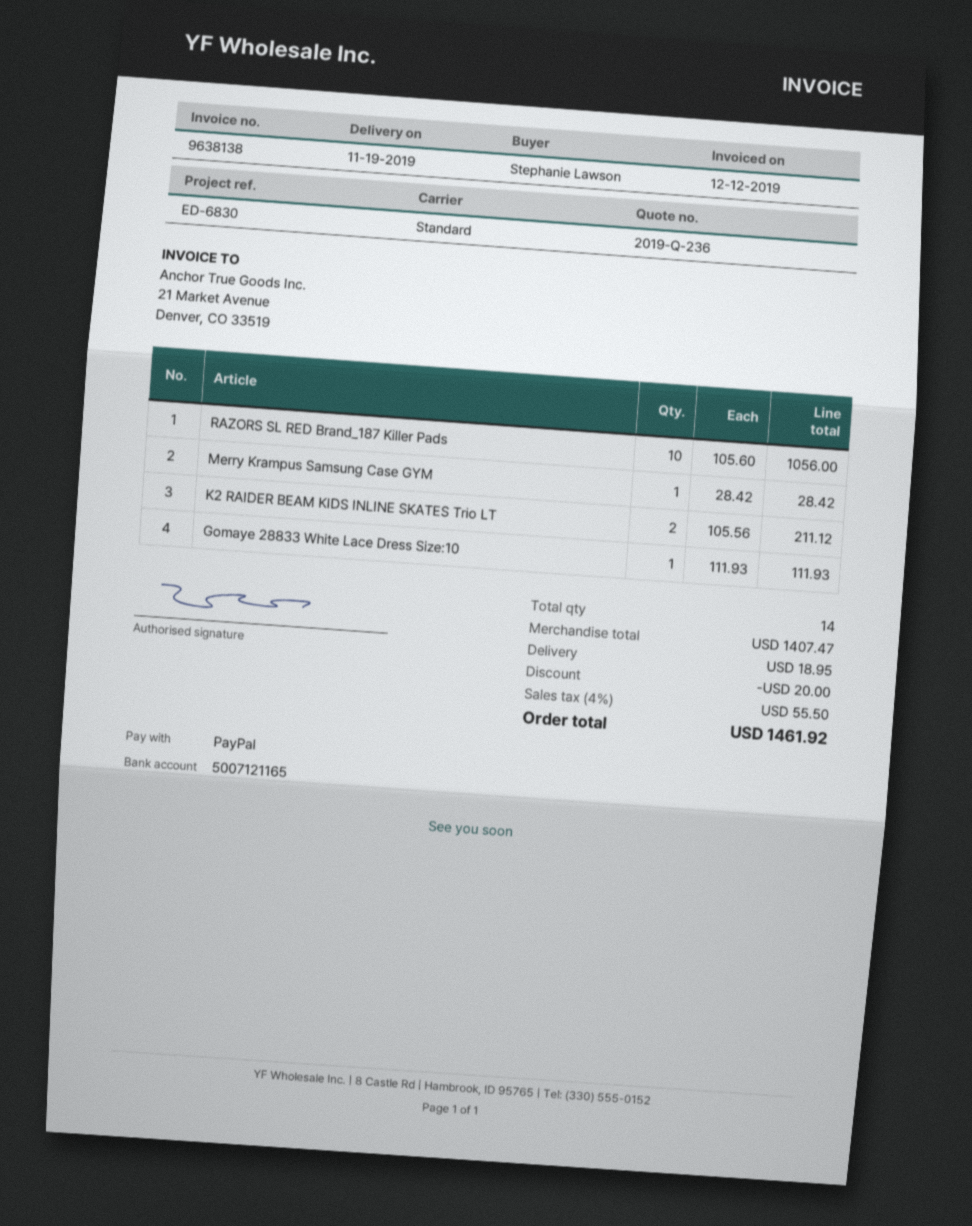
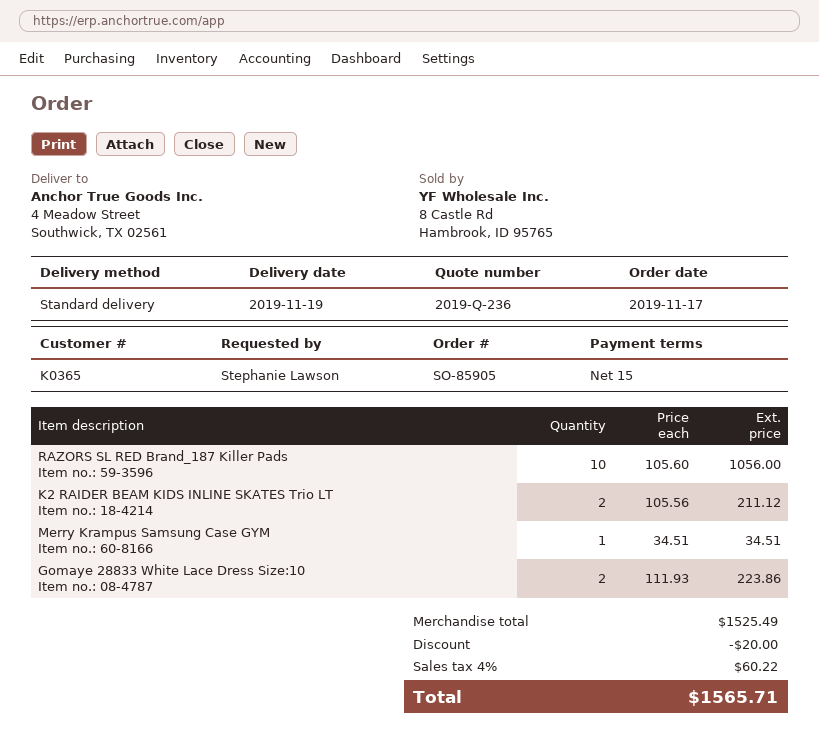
Merry Krampus Samsung Case GYM: 1 x 28.42 = 28.42 -> 1 x 34.51 = 34.51
Gomaye 28833 White Lace Dress Size:10: 1 x 111.93 = 111.93 -> 2 x 111.93 = 223.86
subtotal: 1407.47 -> 1525.49
shipping: 18.95 -> none
tax: 4% = 55.50 -> 4% = 60.22
total: 1461.92 -> 1565.71

